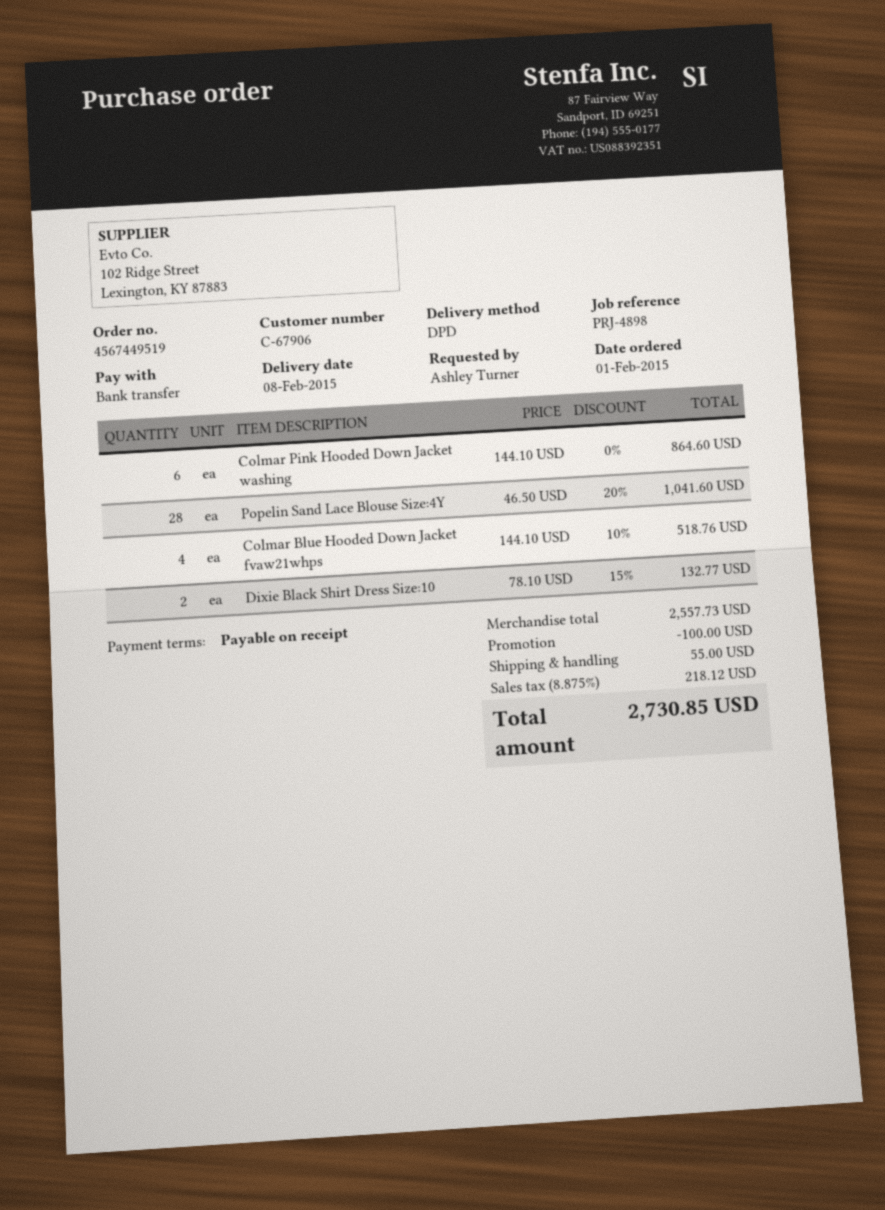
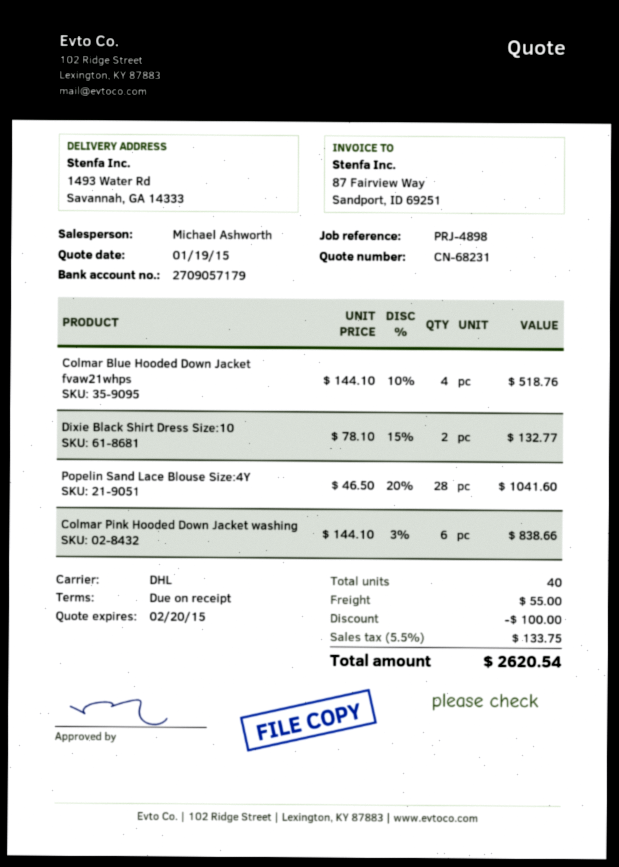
shipping method: DPD -> DHL
Colmar Pink Hooded Down Jacket washing: 6 x 144.10 = 864.60 -> 6 x 144.10 - 3% = 838.66
tax: 8.875% = 218.12 -> 5.5% = 133.75
total: 2730.85 -> 2620.54

